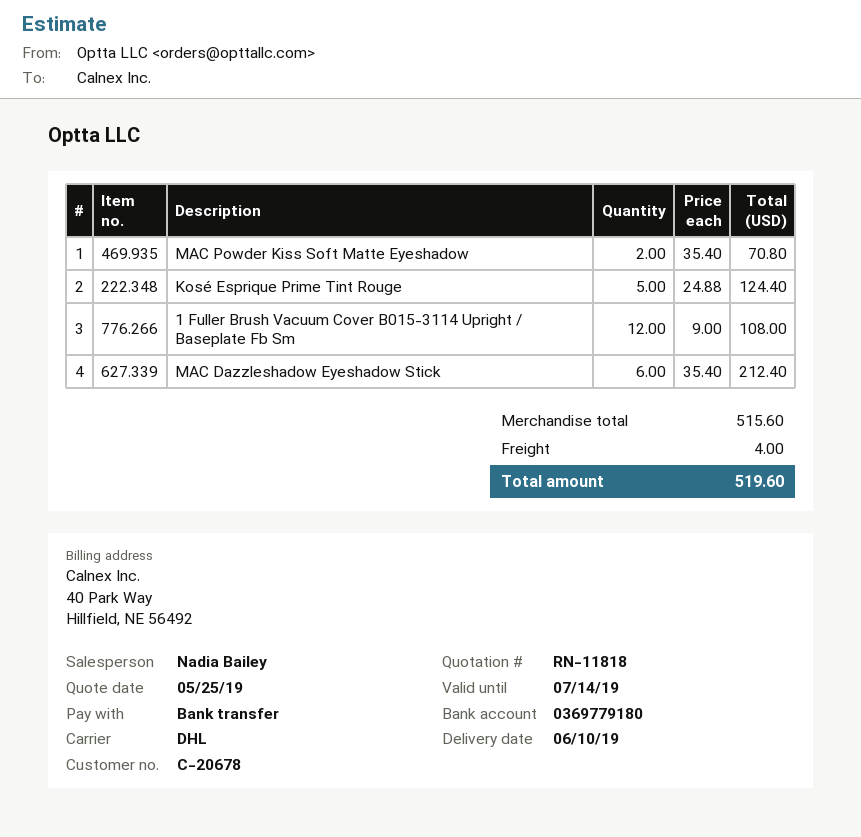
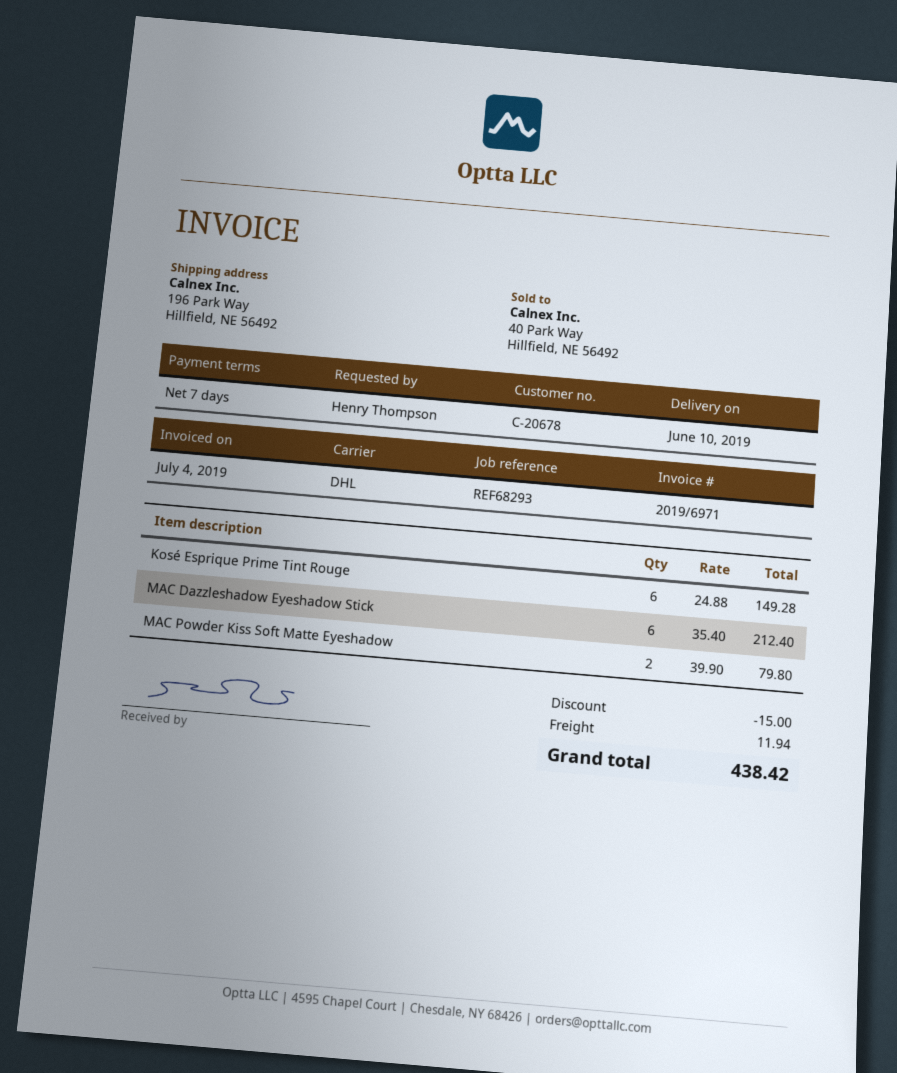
MAC Powder Kiss Soft Matte Eyeshadow: 2 x 35.40 = 70.80 -> 2 x 39.90 = 79.80
Kosé Esprique Prime Tint Rouge: 5 x 24.88 = 124.40 -> 6 x 24.88 = 149.28
1 Fuller Brush Vacuum Cover B015-3114 Upright / Baseplate Fb Sm: 12 x 9.00 = 108.00 -> none
discount: none -> 15.00
shipping: 4.00 -> 11.94
total: 519.60 -> 438.42

